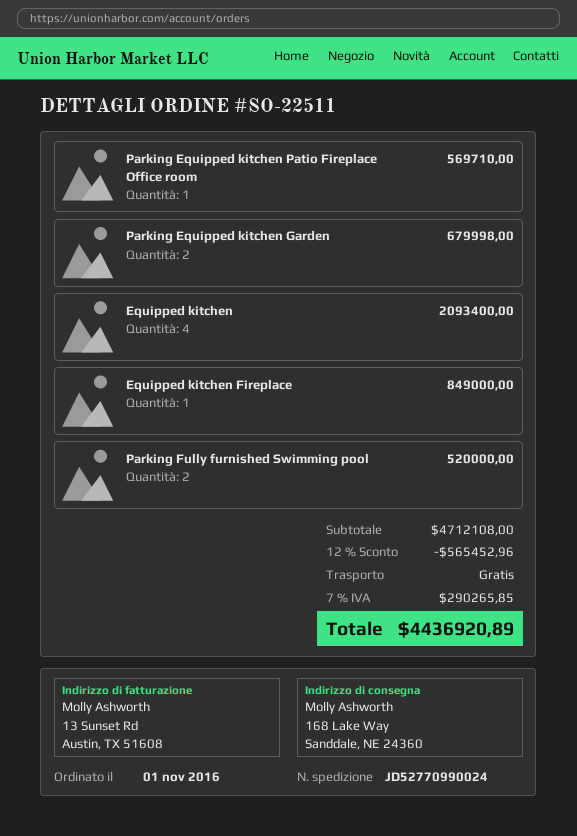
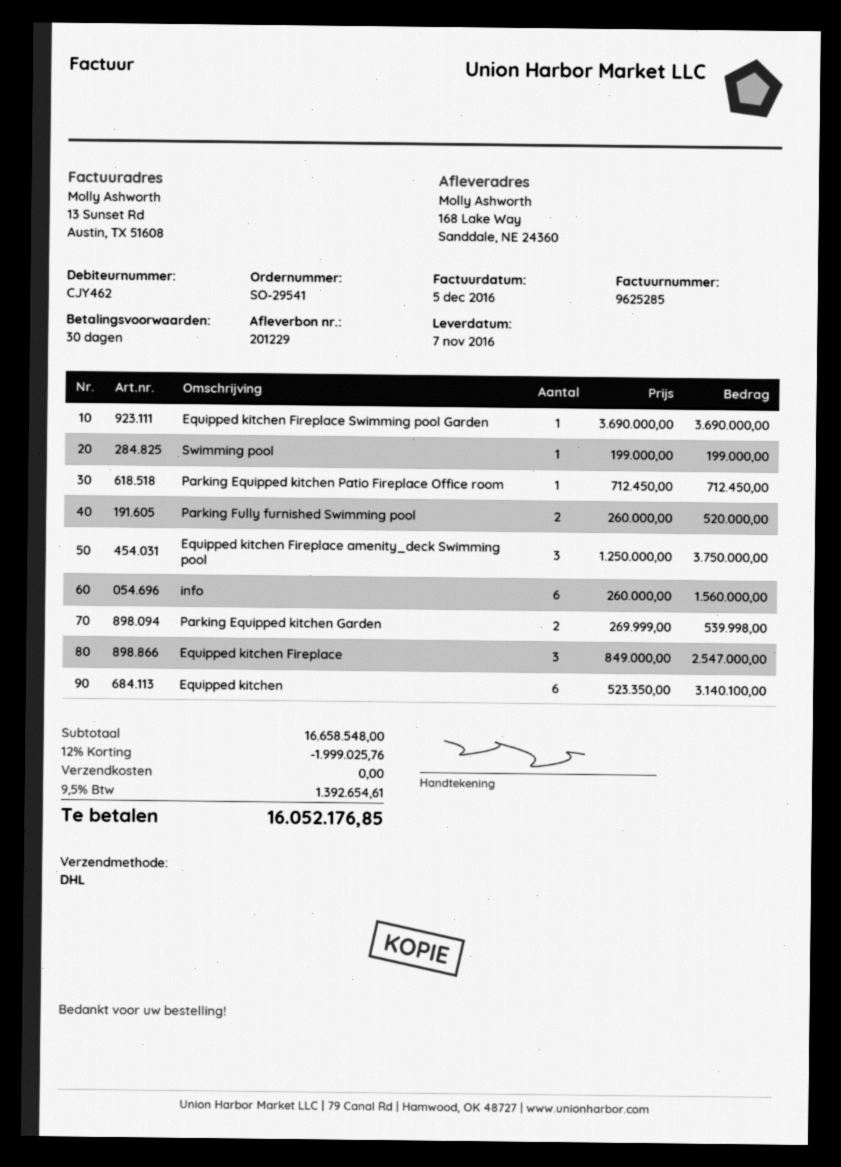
order number: SO-22511 -> SO-29541
Parking Equipped kitchen Patio Fireplace Office room: 1 for 569710.00 -> 1 for 712450.00
Parking Equipped kitchen Garden: 2 for 679998.00 -> 2 for 539998.00
Equipped kitchen: 4 for 2093400.00 -> 6 for 3140100.00
Equipped kitchen Fireplace: 1 for 849000.00 -> 3 for 2547000.00
Equipped kitchen Fireplace Swimming pool Garden: none -> 1 for 3690000.00
Swimming pool: none -> 1 for 199000.00
Equipped kitchen Fireplace amenity_deck Swimming pool: none -> 3 for 3750000.00
info: none -> 6 for 1560000.00
subtotal: 4712108.00 -> 16658548.00
discount: 12% = 565452.96 -> 12% = 1999025.76
tax: 7% = 290265.85 -> 9.5% = 1392654.61
total: 4436920.89 -> 16052176.85

